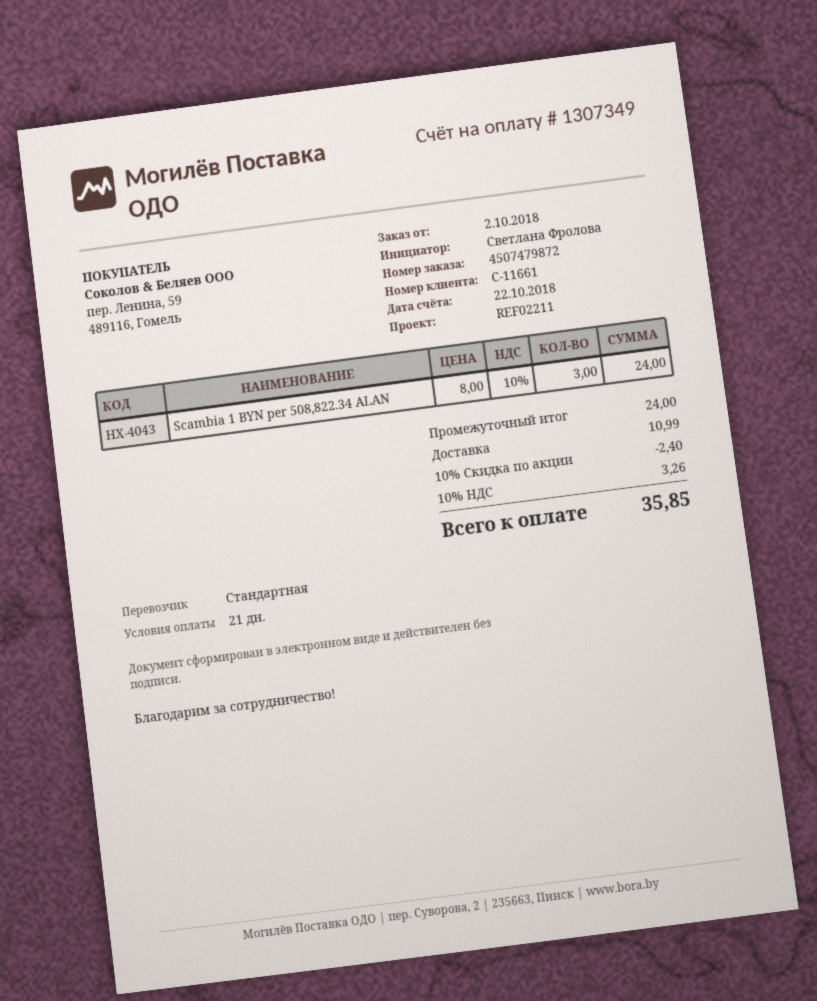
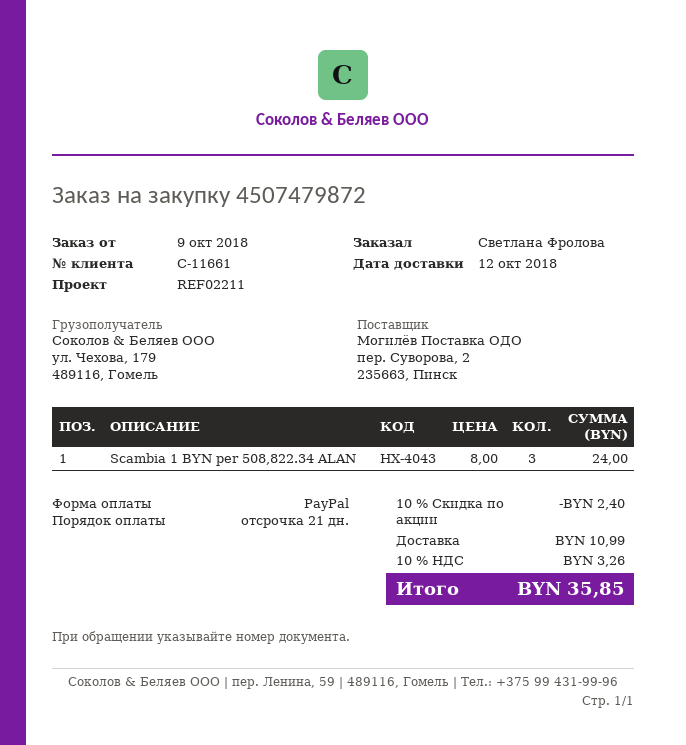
order date: 2018-10-02 -> 2018-10-09

